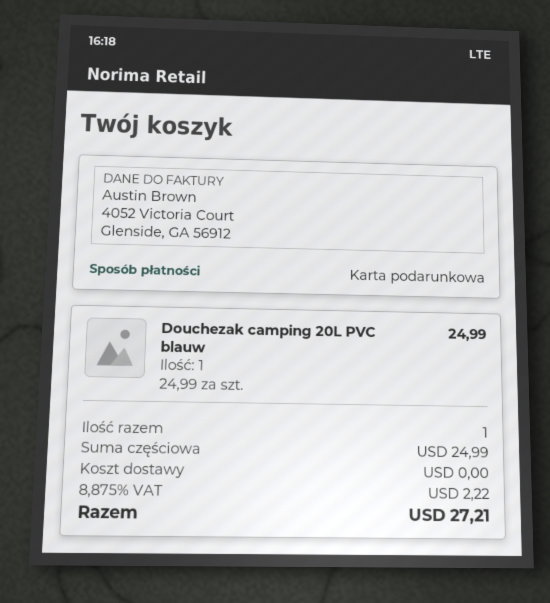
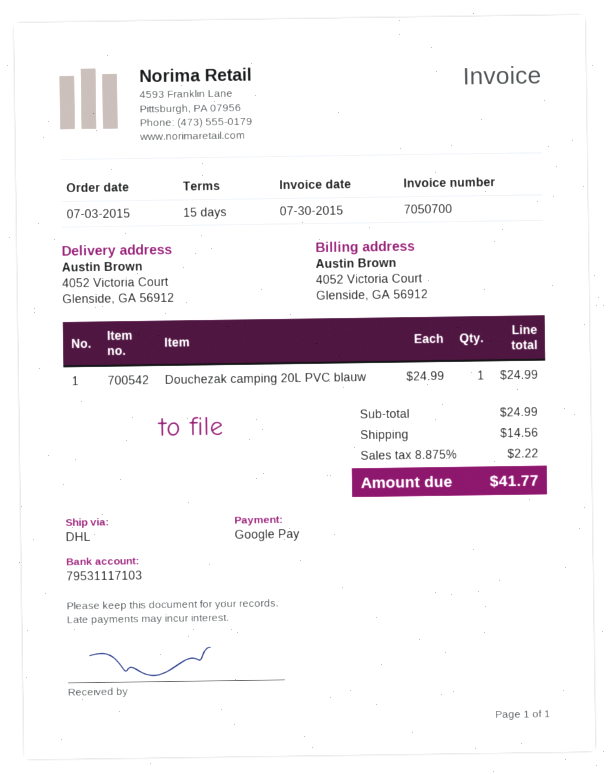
payment method: gift card -> Google Pay
shipping: 0.00 -> 14.56
total: 27.21 -> 41.77

